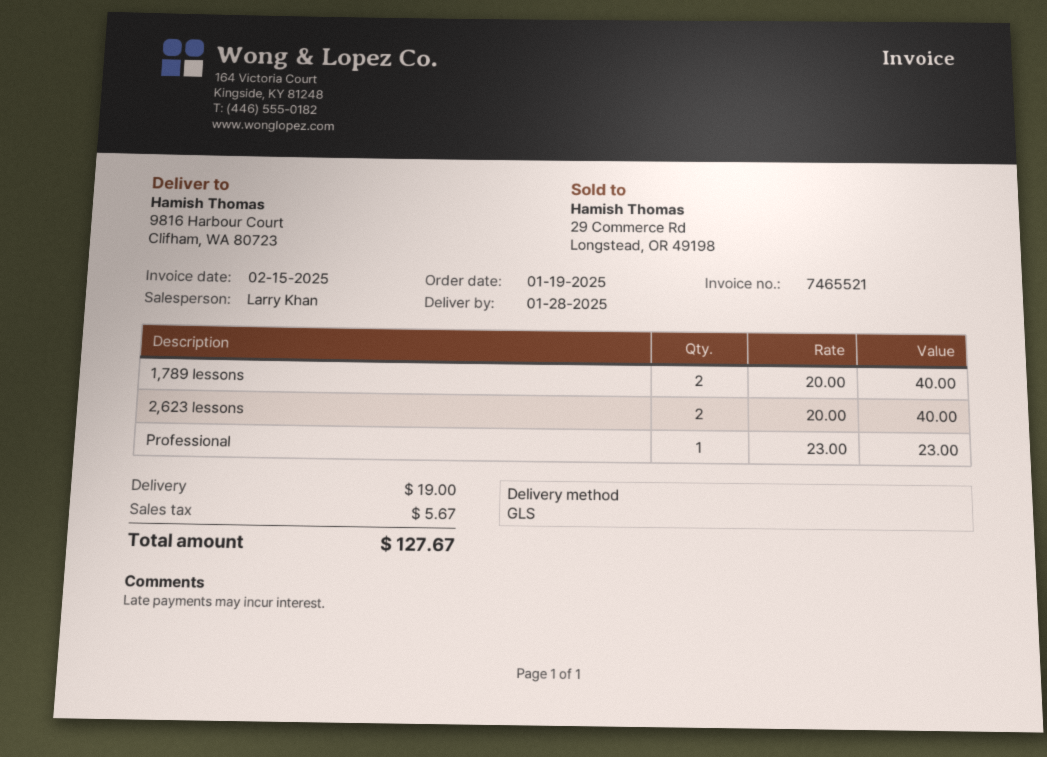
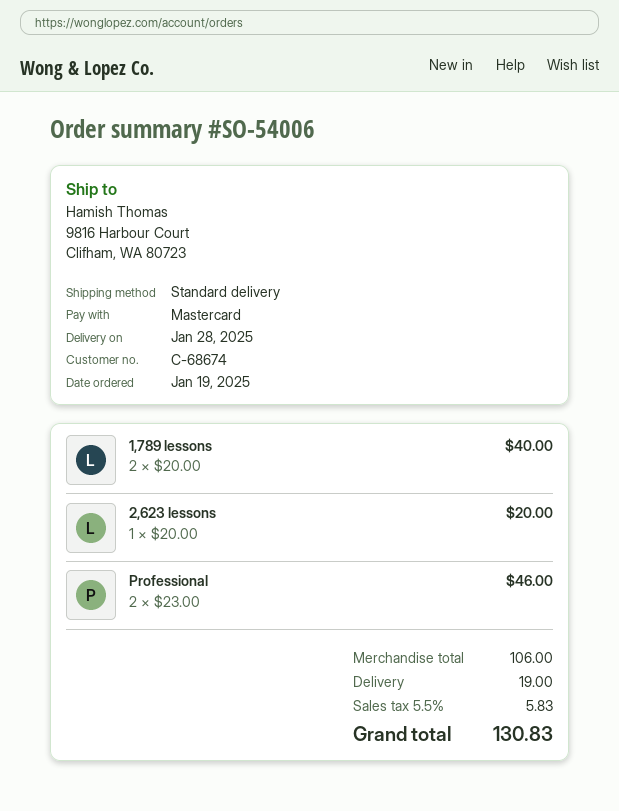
shipping method: GLS -> standard
2,623 lessons: 2 x 20.00 = 40.00 -> 1 x 20.00 = 20.00
Professional: 1 x 23.00 = 23.00 -> 2 x 23.00 = 46.00
tax: 5.67 -> 5.83
total: 127.67 -> 130.83

